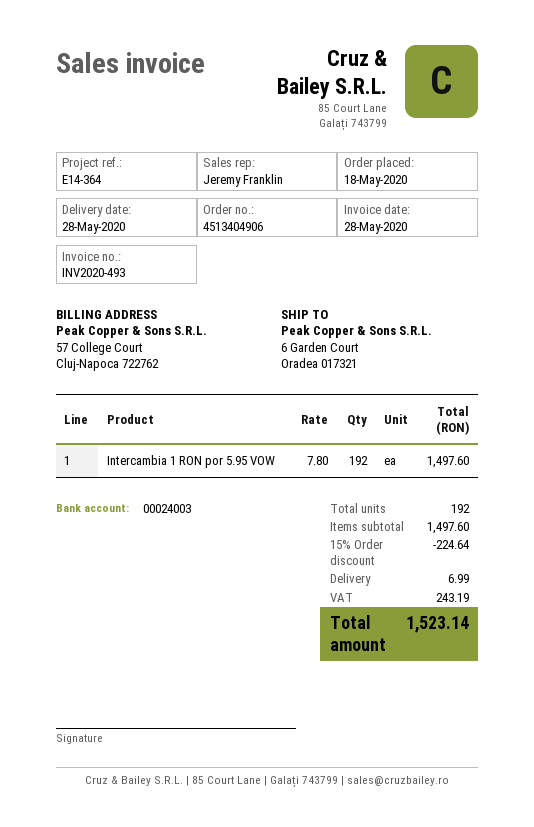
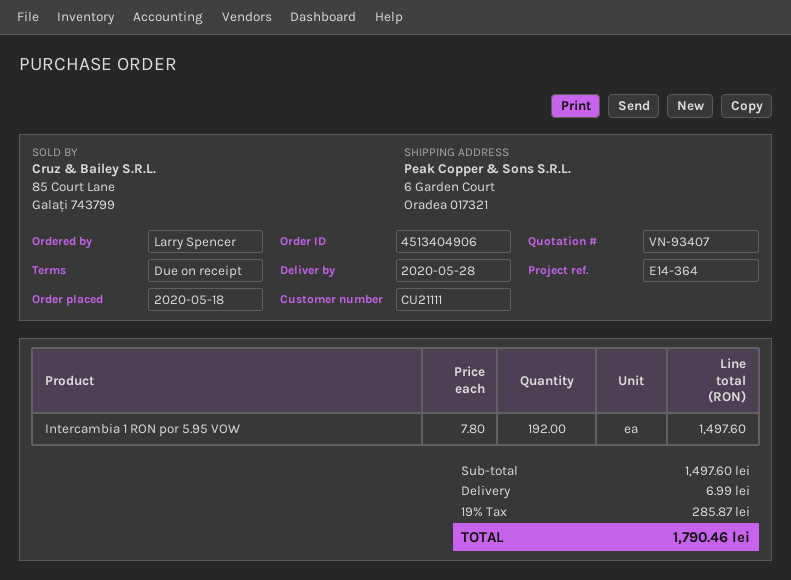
discount: 15% = 224.64 -> none
tax: 243.19 -> 285.87
total: 1523.14 -> 1790.46

